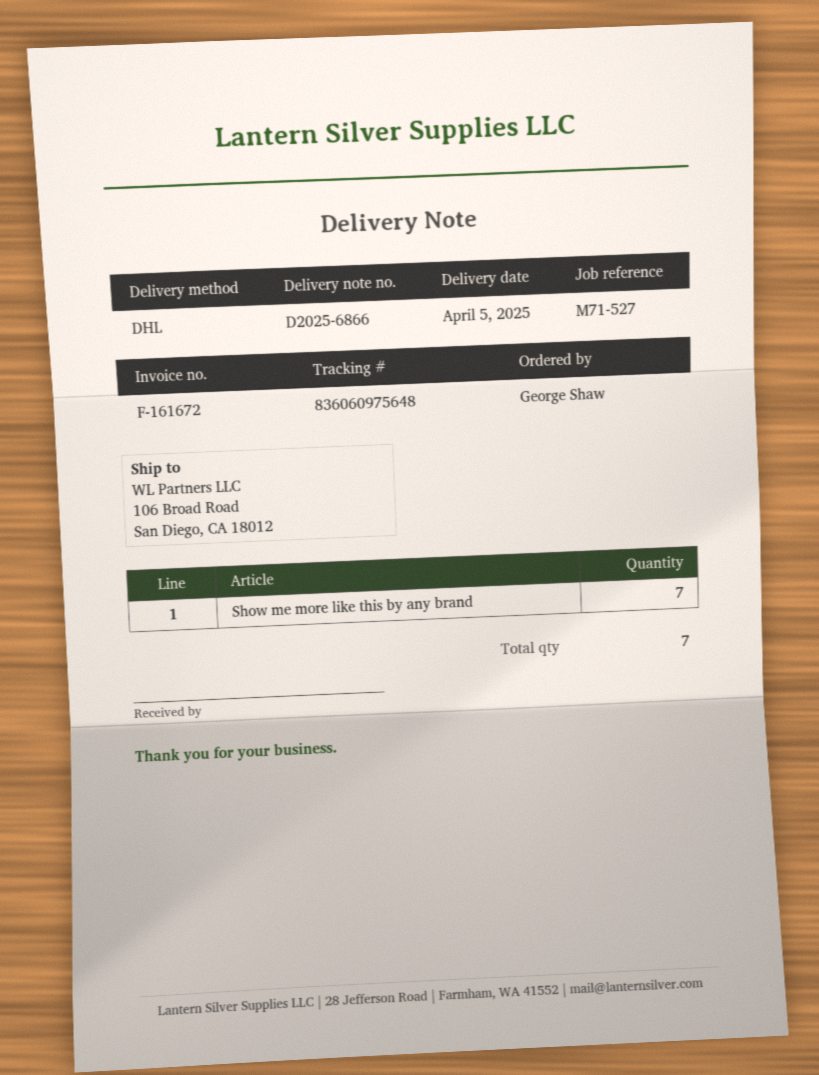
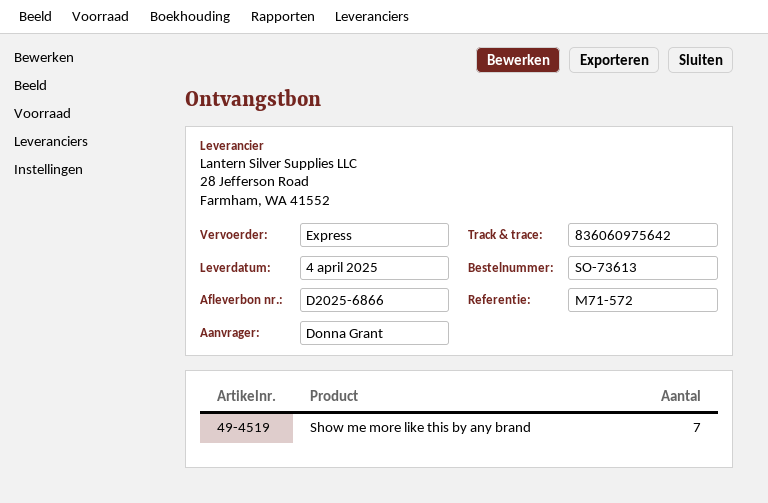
delivery date: 2025-04-05 -> 2025-04-04
reference: M71-527 -> M71-572
ordered by: George Shaw -> Donna Grant
shipping method: DHL -> express
tracking number: 836060975648 -> 836060975642

